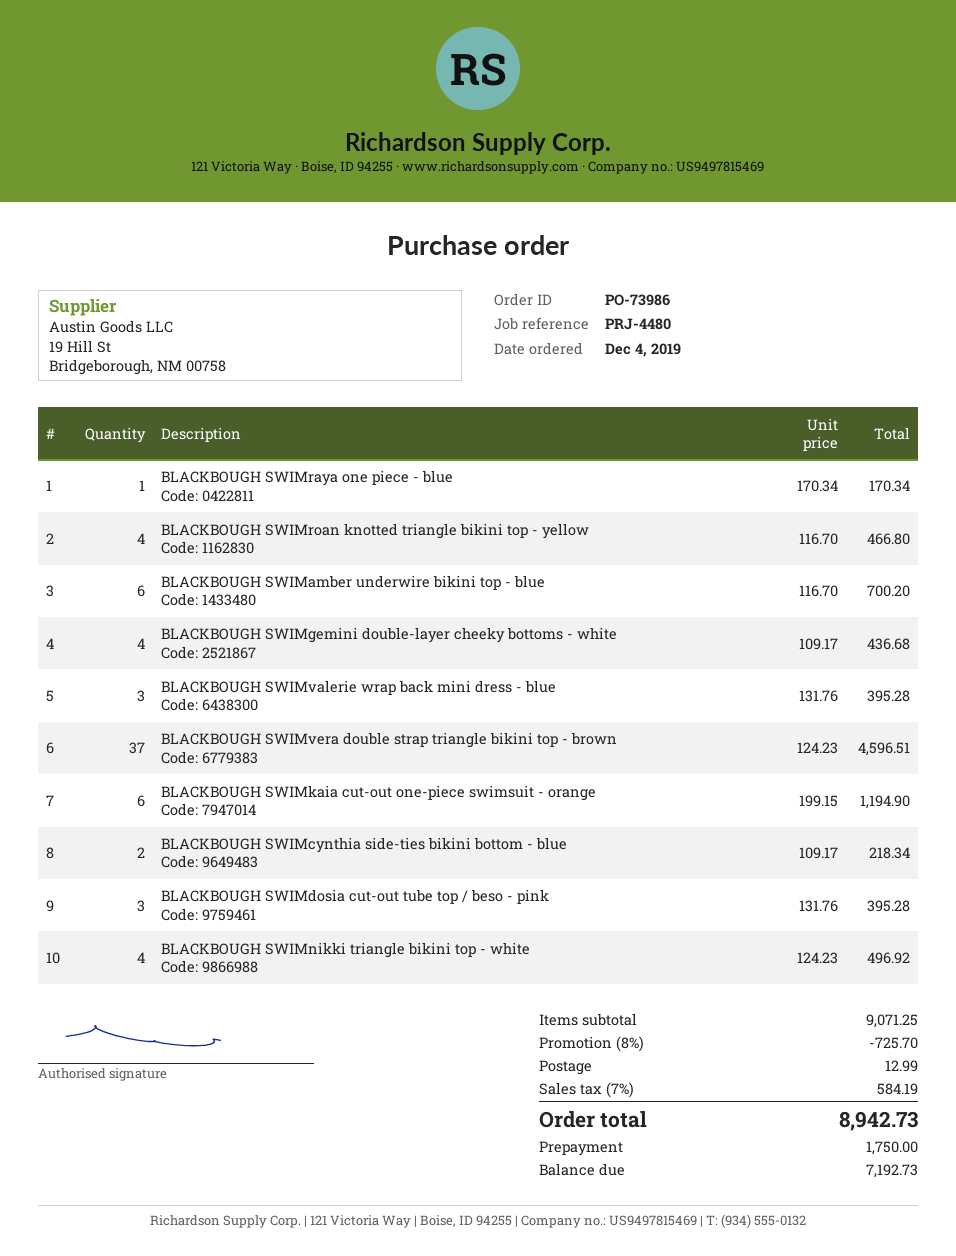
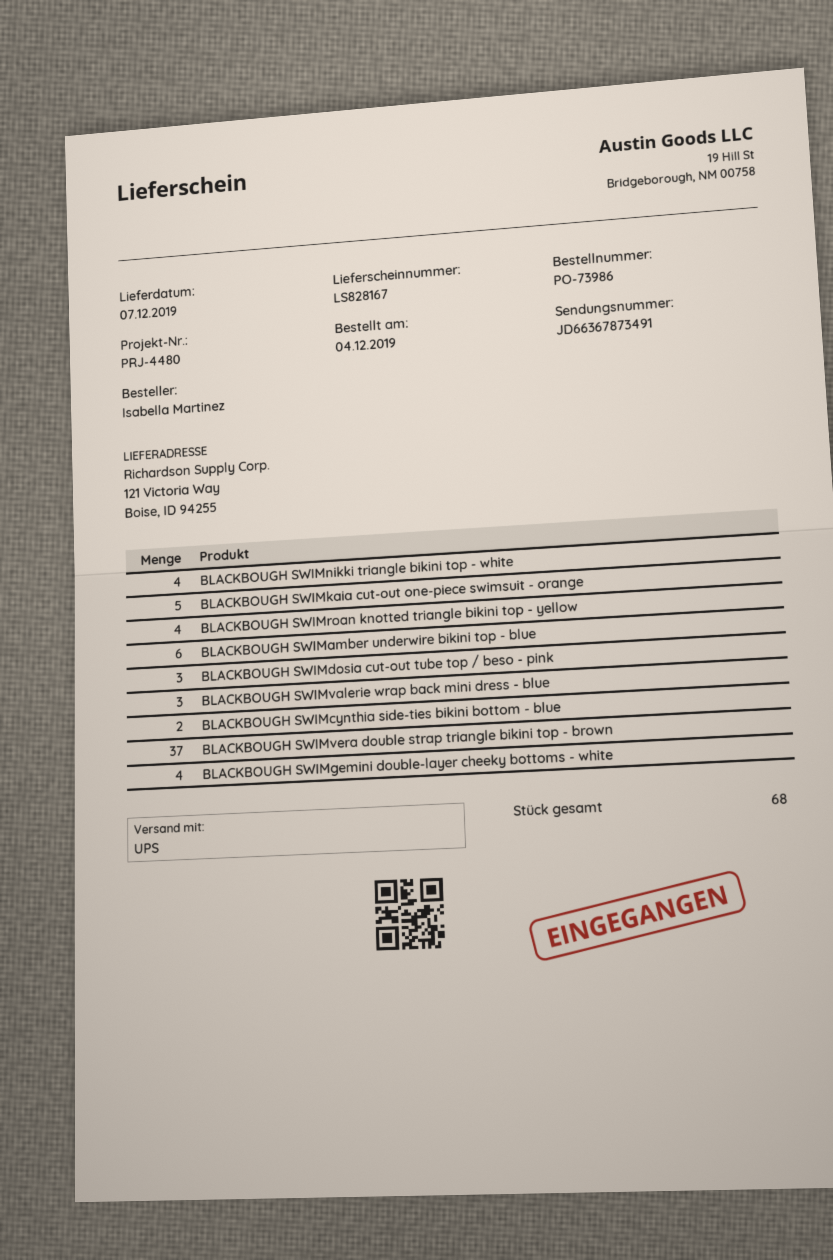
BLACKBOUGH SWIMraya one piece - blue: 1 -> none
BLACKBOUGH SWIMkaia cut-out one-piece swimsuit - orange: 6 -> 5

